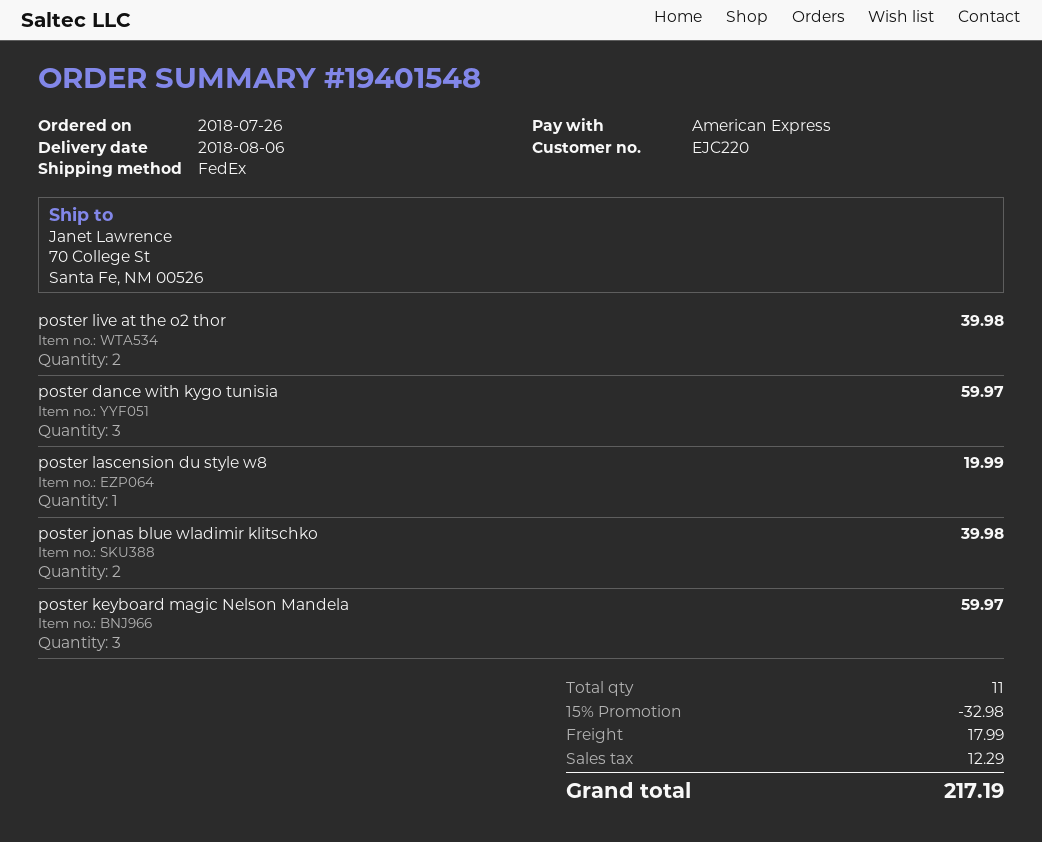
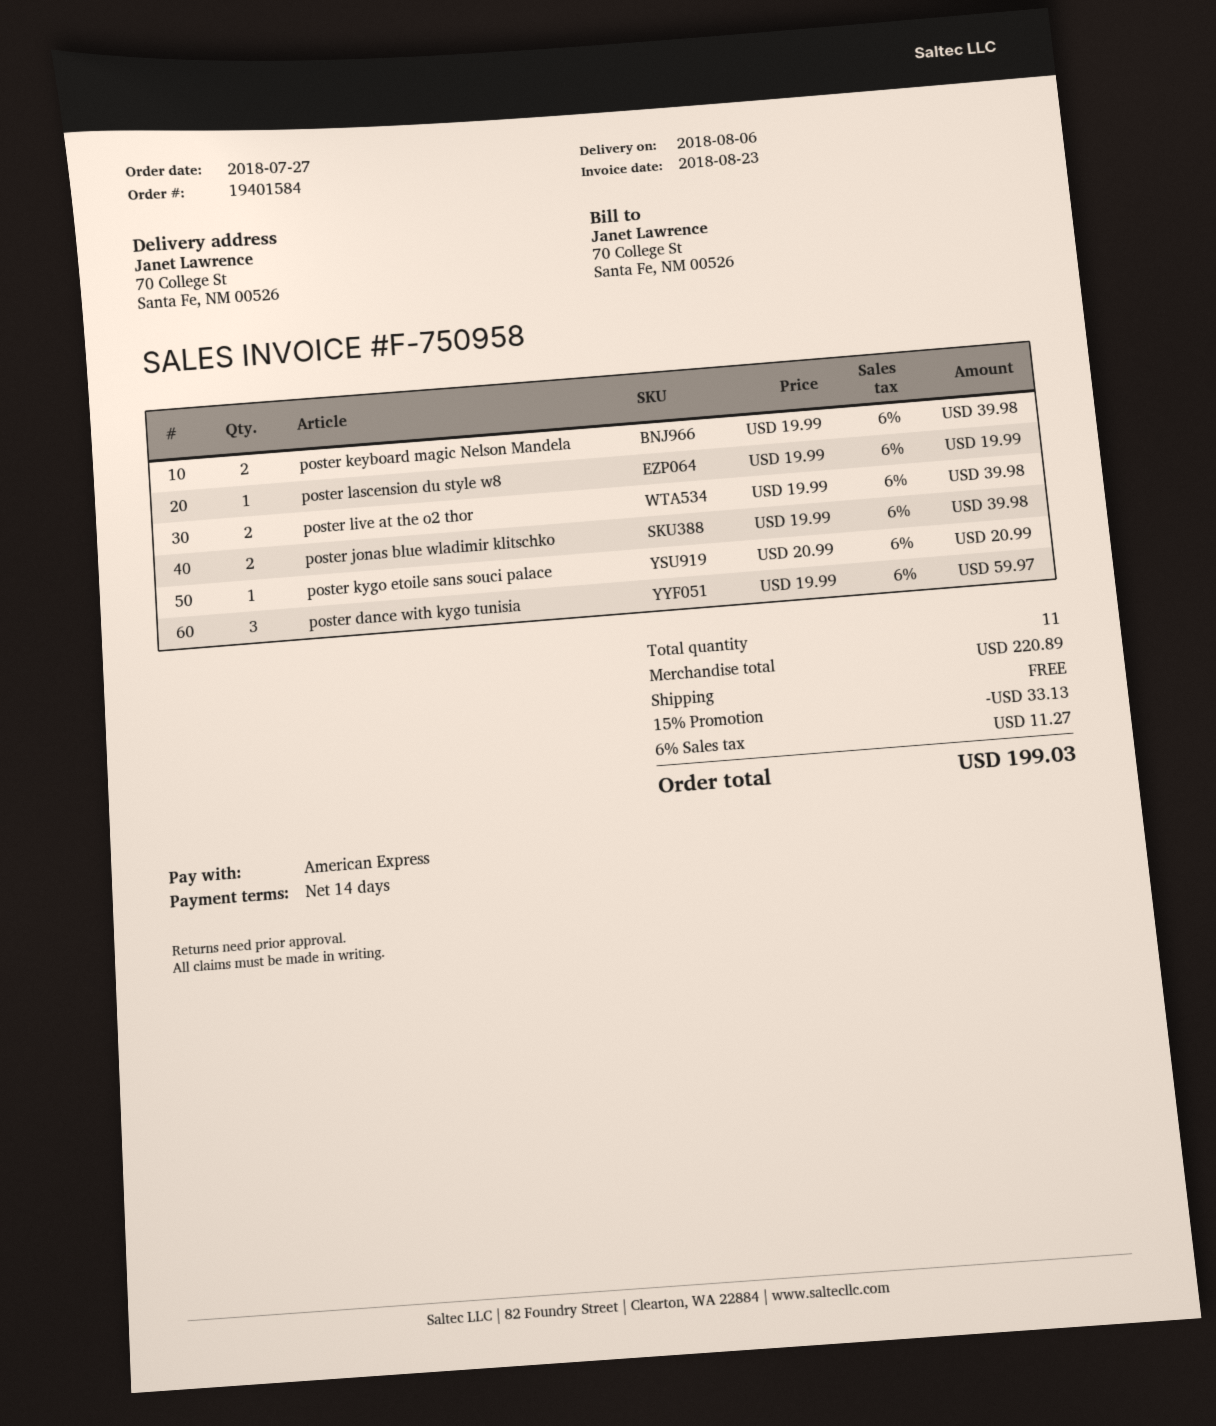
order number: 19401548 -> 19401584
order date: 2018-07-26 -> 2018-07-27
poster keyboard magic Nelson Mandela: 3 for 59.97 -> 2 for 39.98
poster kygo etoile sans souci palace: none -> 1 for 20.99
discount: 15% = 32.98 -> 15% = 33.13
shipping: 17.99 -> 0.00
tax: 12.29 -> 11.27
total: 217.19 -> 199.03

